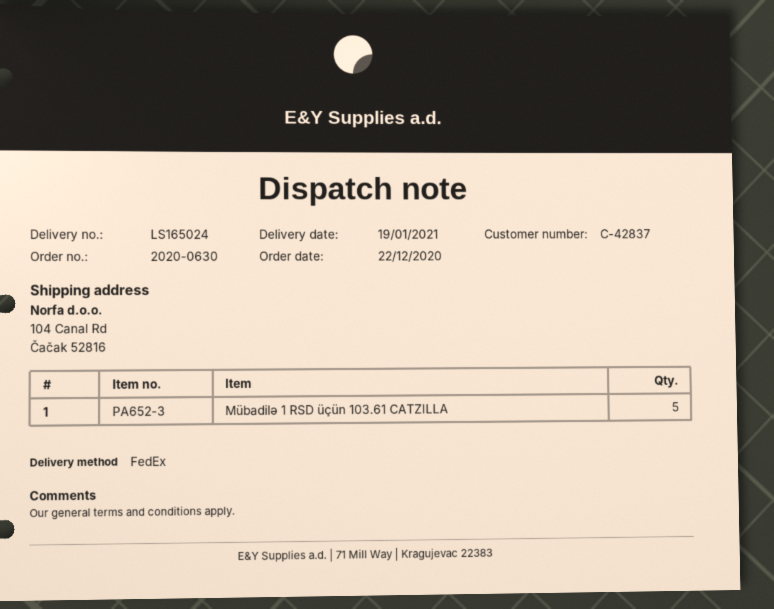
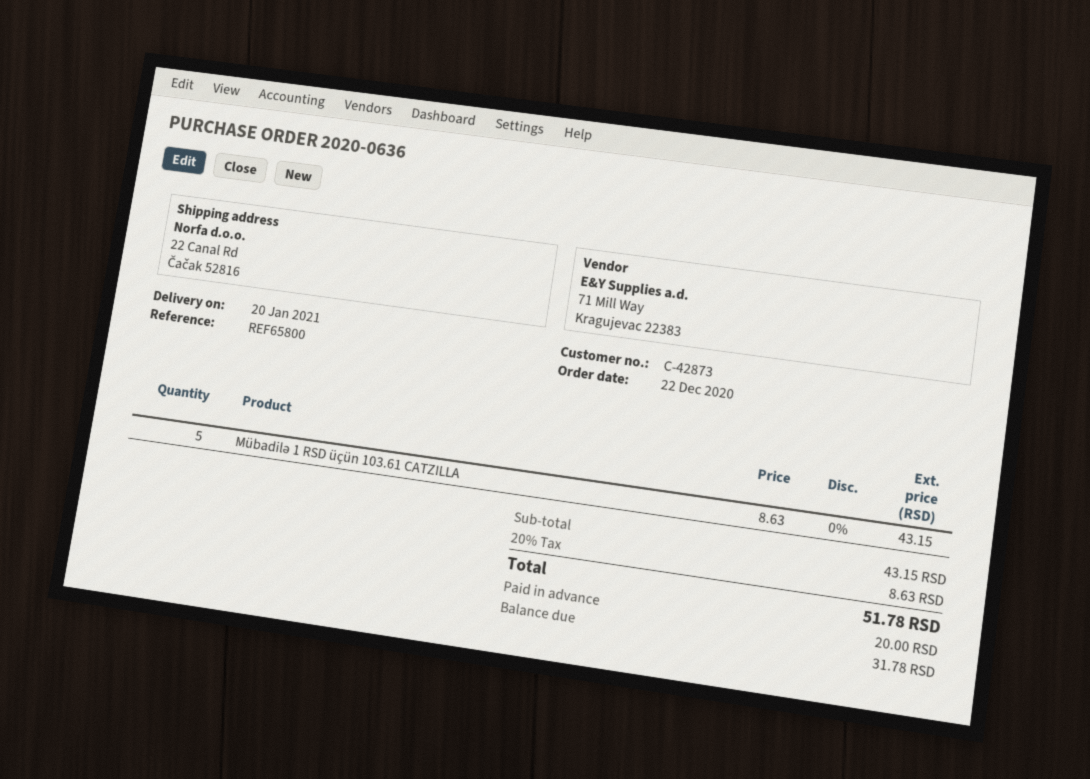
order number: 2020-0630 -> 2020-0636
delivery date: 2021-01-19 -> 2021-01-20
customer number: C-42837 -> C-42873
ship to: 104 Canal Rd, Čačak 52816 -> 22 Canal Rd, Čačak 52816

